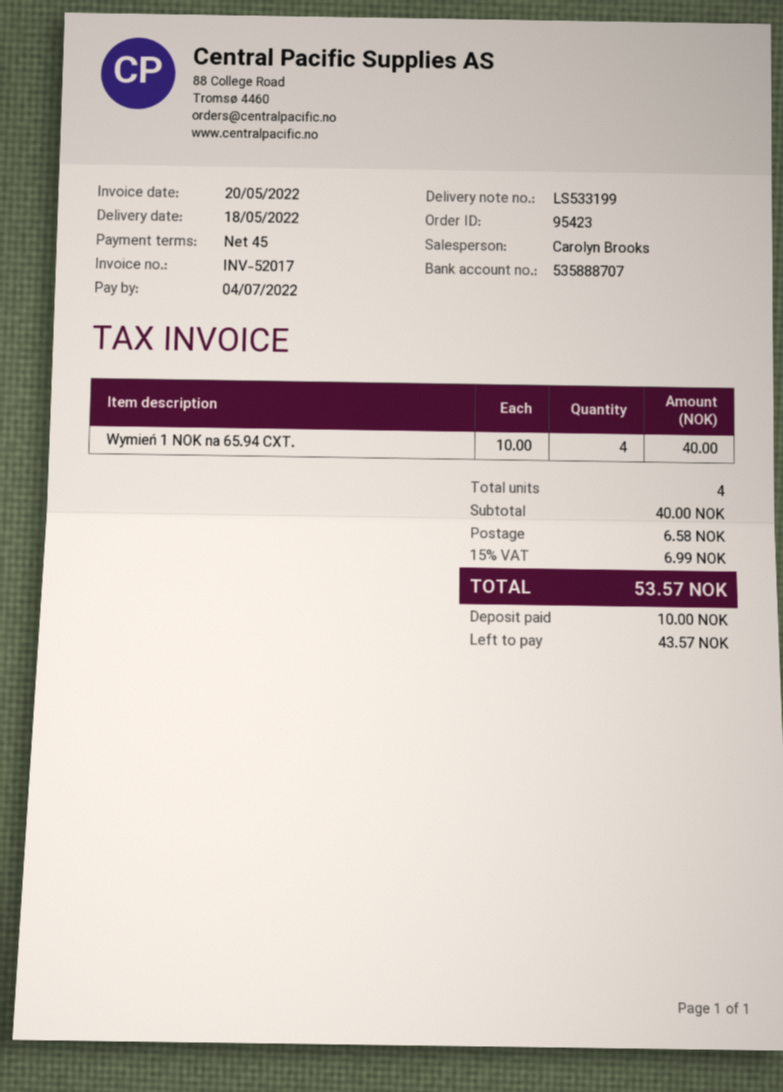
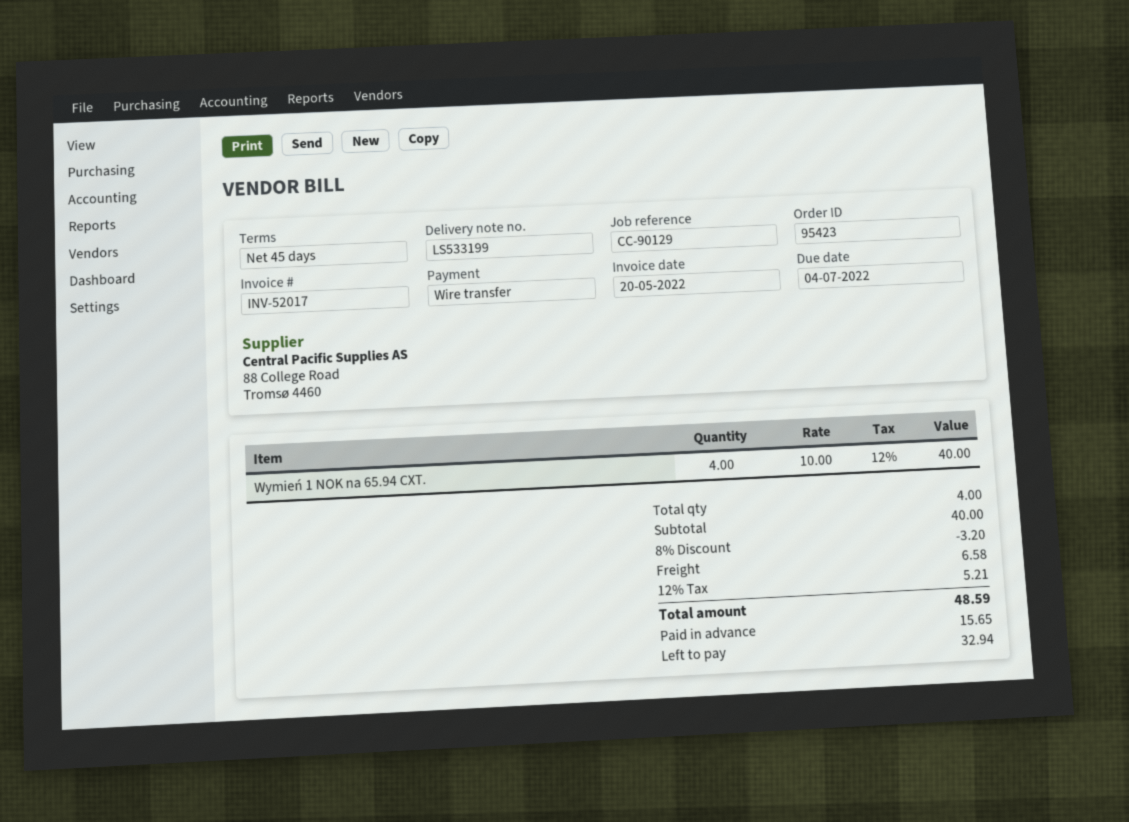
discount: none -> 8% = 3.20
tax: 15% = 6.99 -> 12% = 5.21
total: 53.57 -> 48.59
deposit: 10.00 -> 15.65
balance: 43.57 -> 32.94

